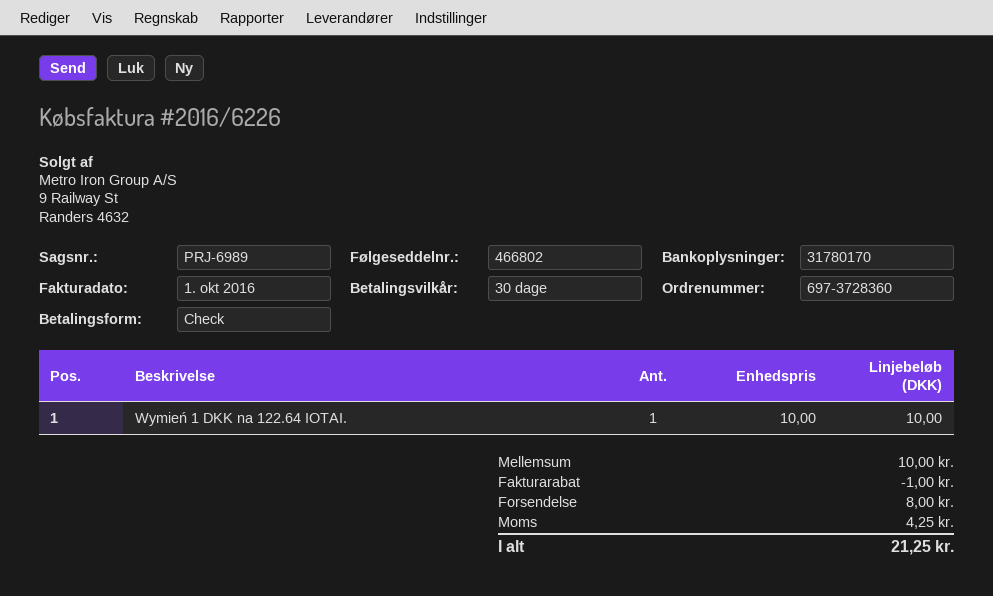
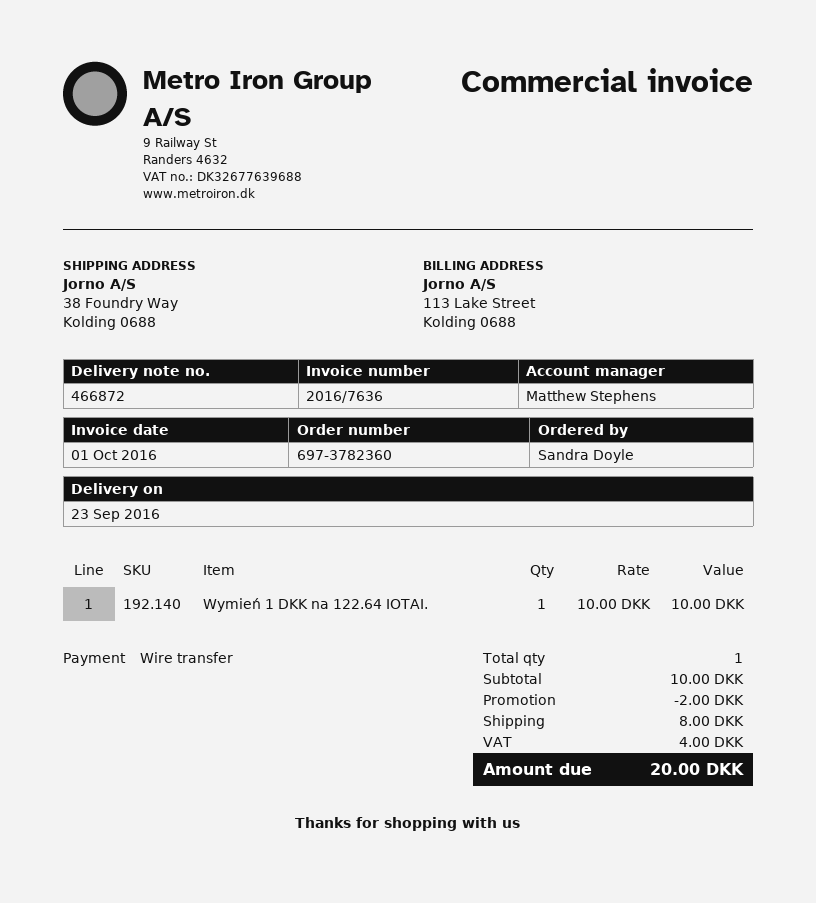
order number: 697-3728360 -> 697-3782360
delivery note number: 466802 -> 466872
invoice number: 2016/6226 -> 2016/7636
payment method: cheque -> bank transfer
discount: 1.00 -> 2.00
tax: 4.25 -> 4.00
total: 21.25 -> 20.00

